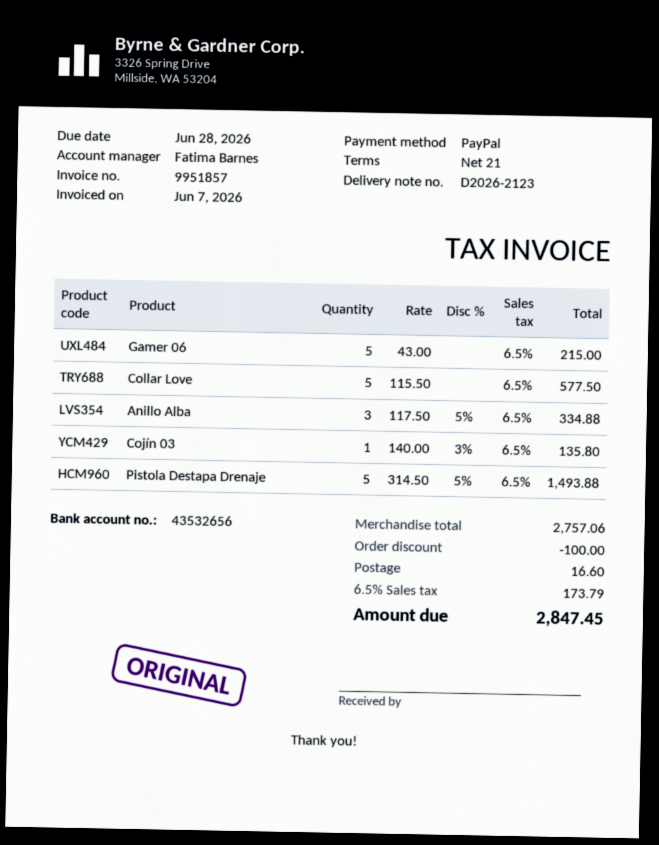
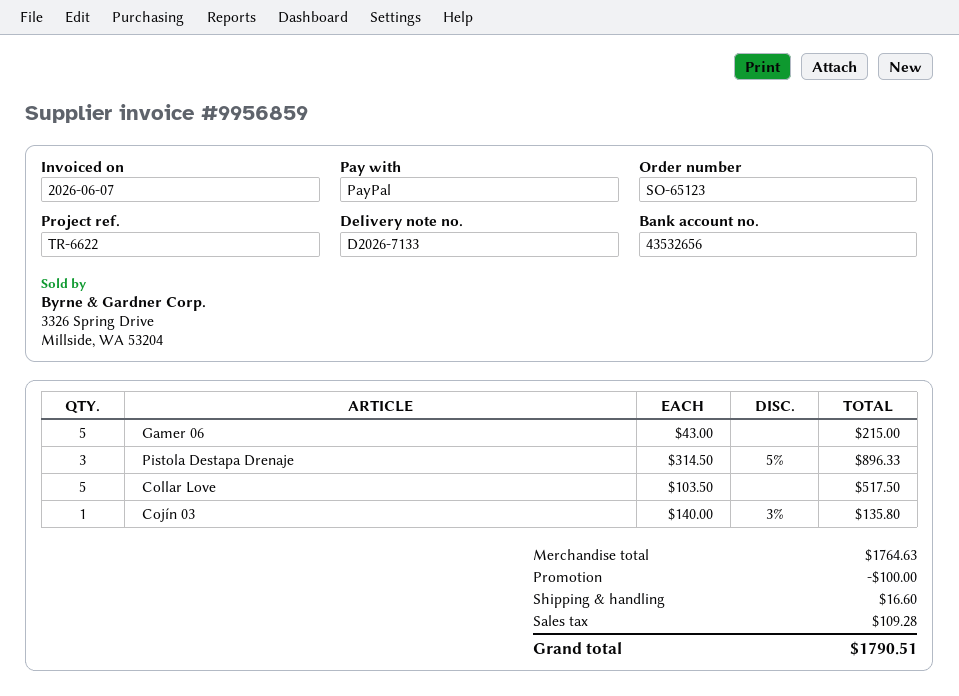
delivery note number: D2026-2123 -> D2026-7133
invoice number: 9951857 -> 9956859
Collar Love: 5 x 115.50 = 577.50 -> 5 x 103.50 = 517.50
Anillo Alba: 3 x 117.50 - 5% = 334.88 -> none
Pistola Destapa Drenaje: 5 x 314.50 - 5% = 1493.88 -> 3 x 314.50 - 5% = 896.33
subtotal: 2757.06 -> 1764.63
tax: 173.79 -> 109.28
total: 2847.45 -> 1790.51

